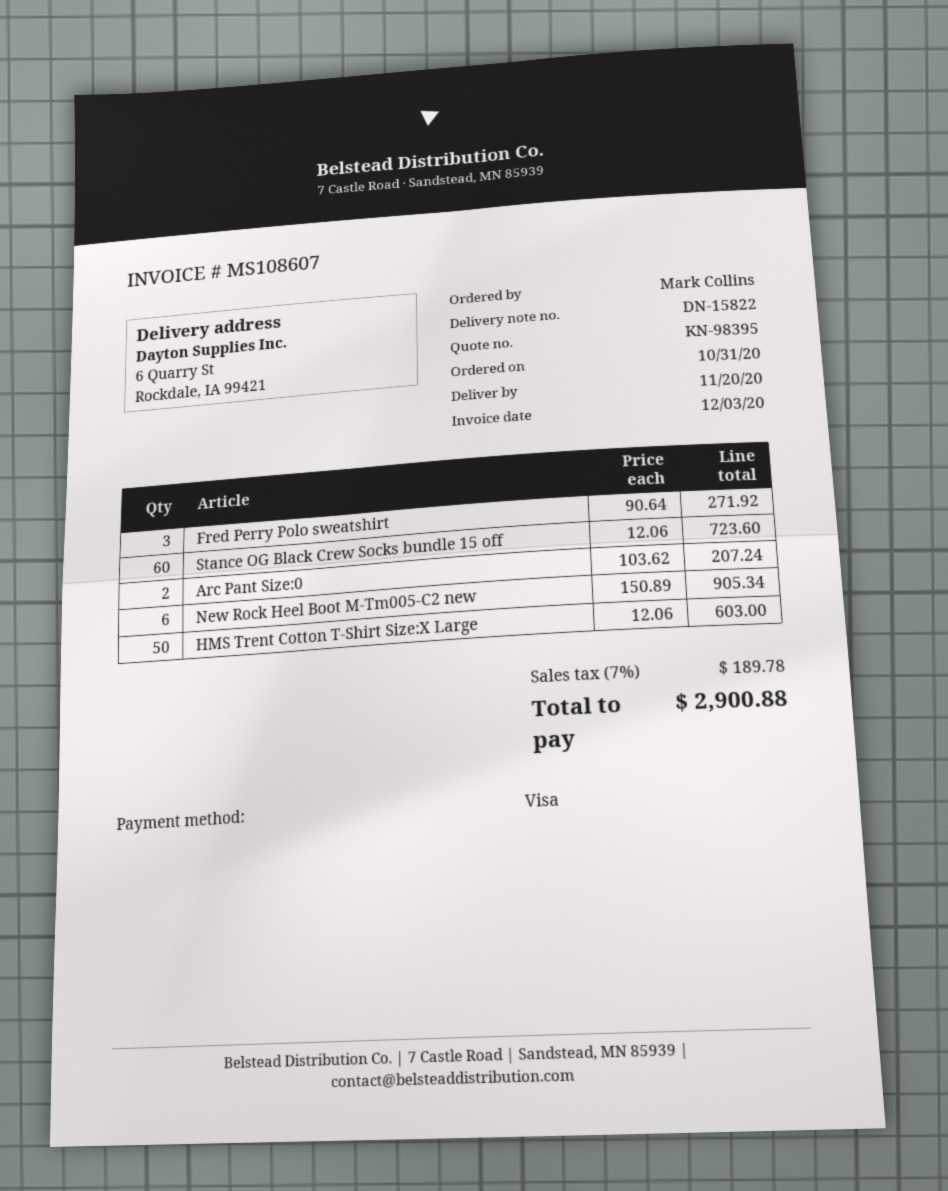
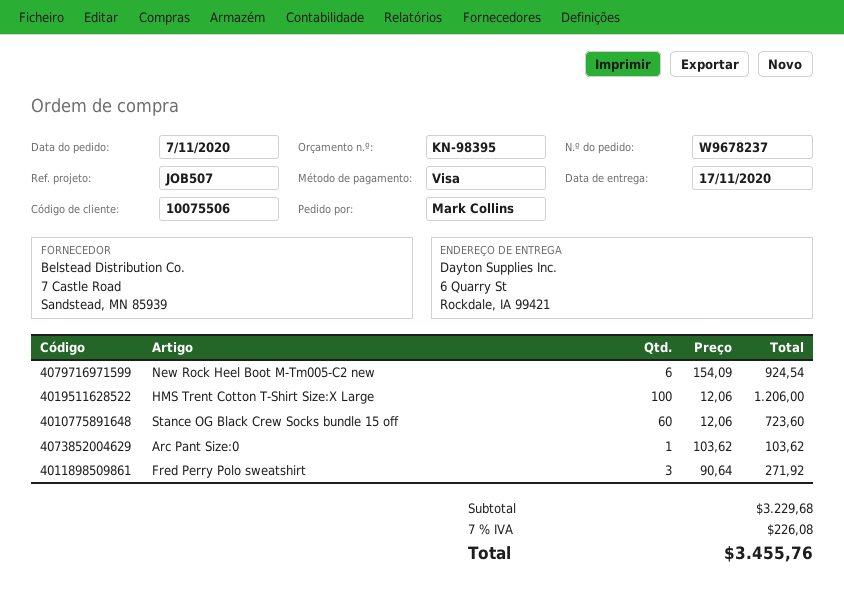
order date: 2020-10-31 -> 2020-11-07
delivery date: 2020-11-20 -> 2020-11-17
Arc Pant Size:0: 2 x 103.62 = 207.24 -> 1 x 103.62 = 103.62
New Rock Heel Boot M-Tm005-C2 new: 6 x 150.89 = 905.34 -> 6 x 154.09 = 924.54
HMS Trent Cotton T-Shirt Size:X Large: 50 x 12.06 = 603.00 -> 100 x 12.06 = 1206.00
tax: 7% = 189.78 -> 7% = 226.08
total: 2900.88 -> 3455.76

